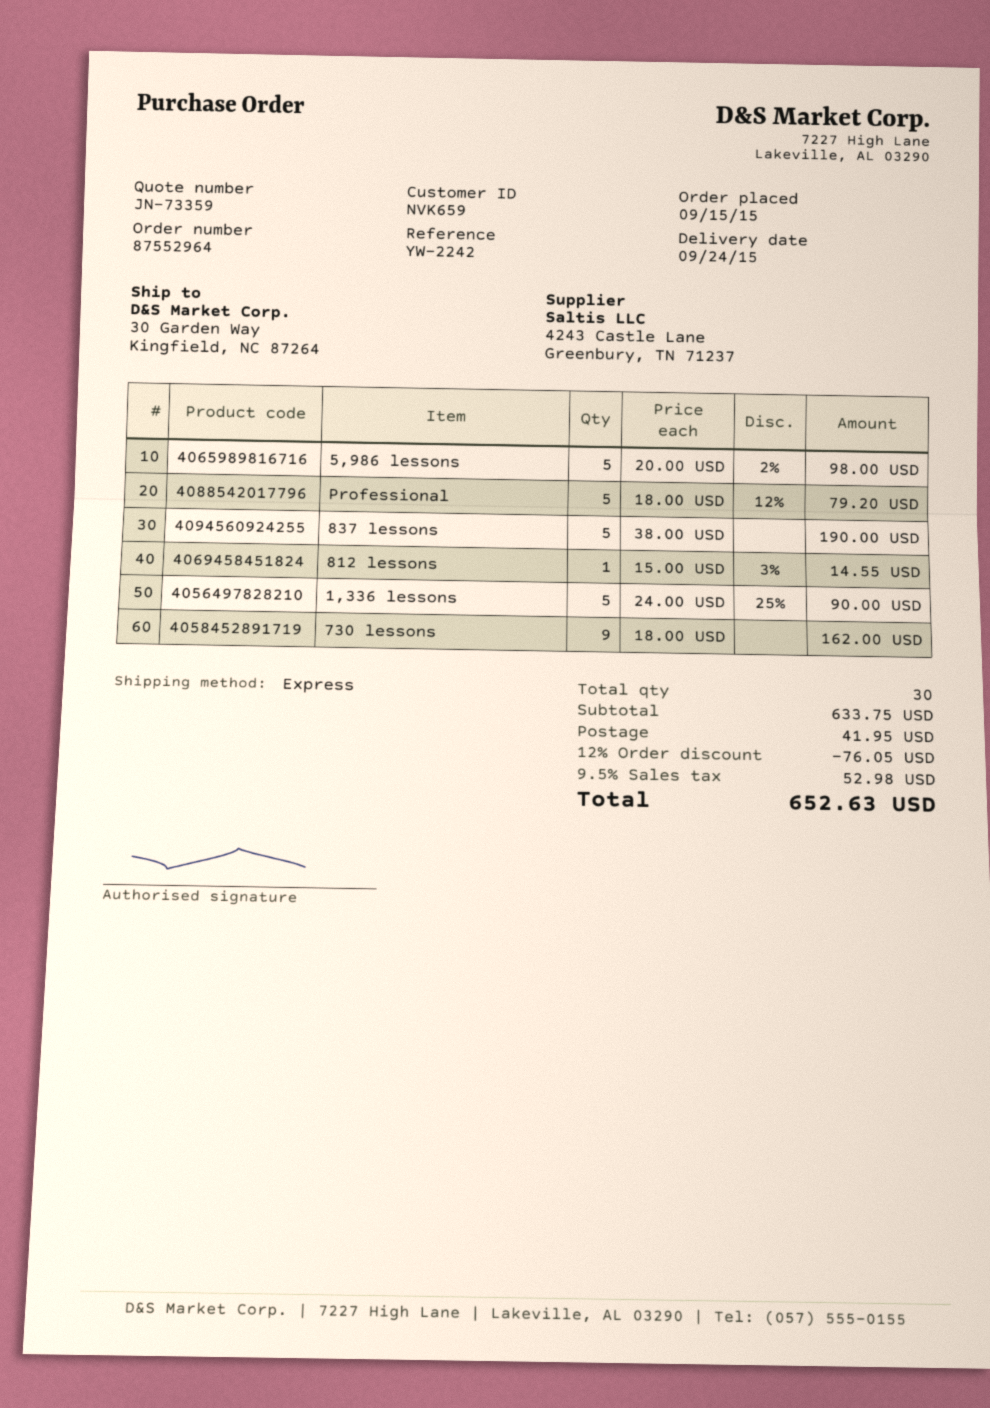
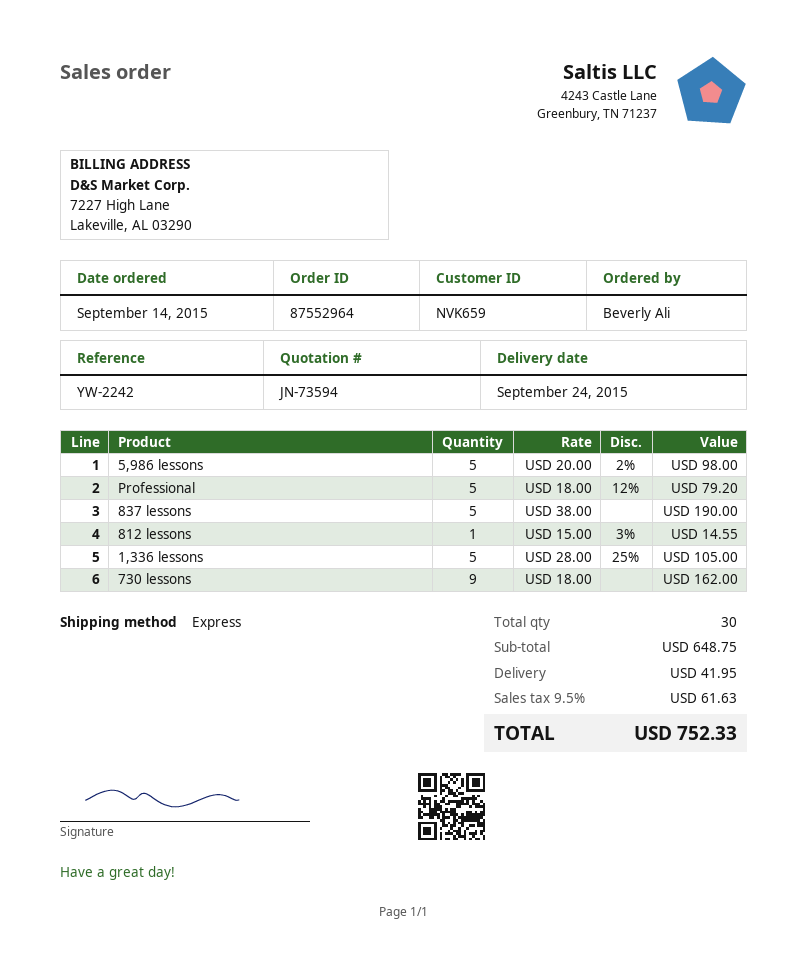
quote number: JN-73359 -> JN-73594
order date: 2015-09-15 -> 2015-09-14
1,336 lessons: 5 x 24.00 - 25% = 90.00 -> 5 x 28.00 - 25% = 105.00
subtotal: 633.75 -> 648.75
discount: 12% = 76.05 -> none
tax: 9.5% = 52.98 -> 9.5% = 61.63
total: 652.63 -> 752.33

